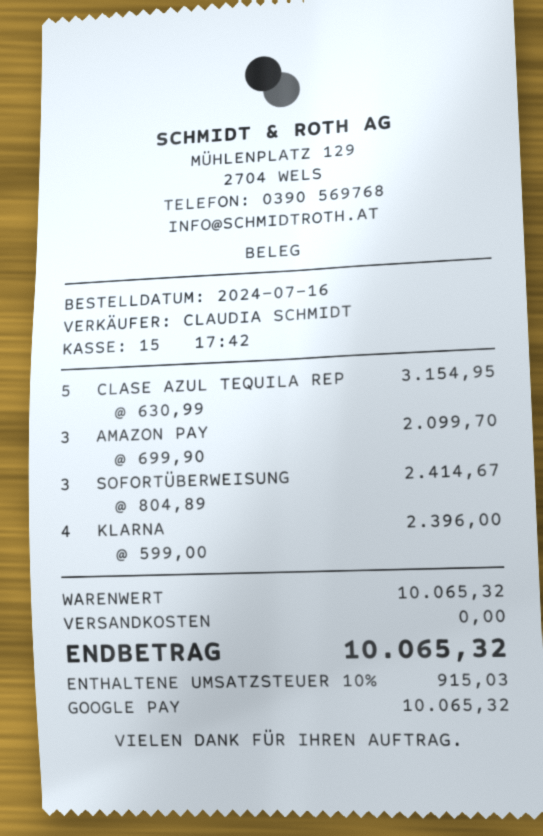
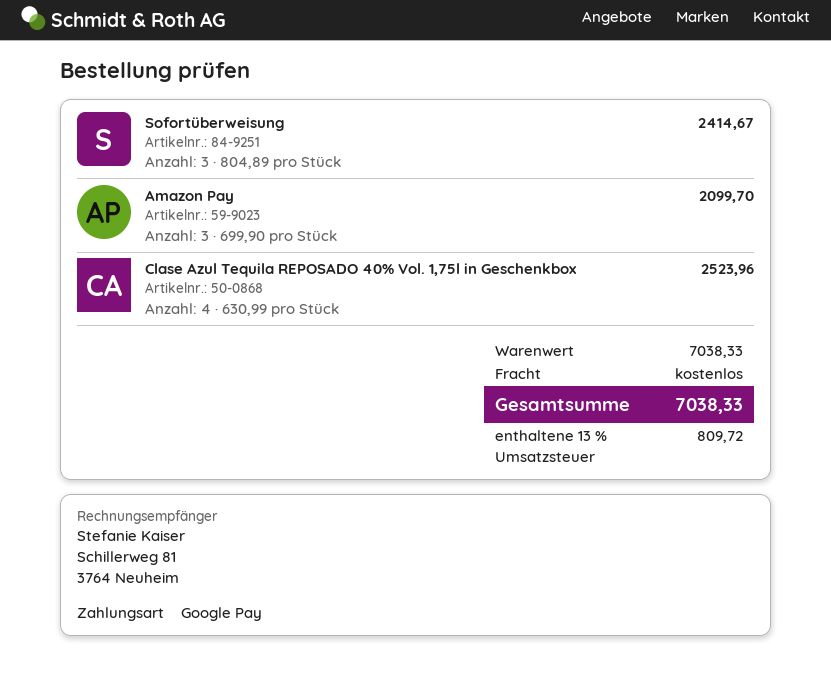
CLASE AZUL TEQUILA REP: 5 x 630.99 = 3154.95 -> 4 x 630.99 = 2523.96
KLARNA: 4 x 599.00 = 2396.00 -> none
subtotal: 10065.32 -> 7038.33
tax: 10% = 915.03 -> 13% = 809.72
total: 10065.32 -> 7038.33

